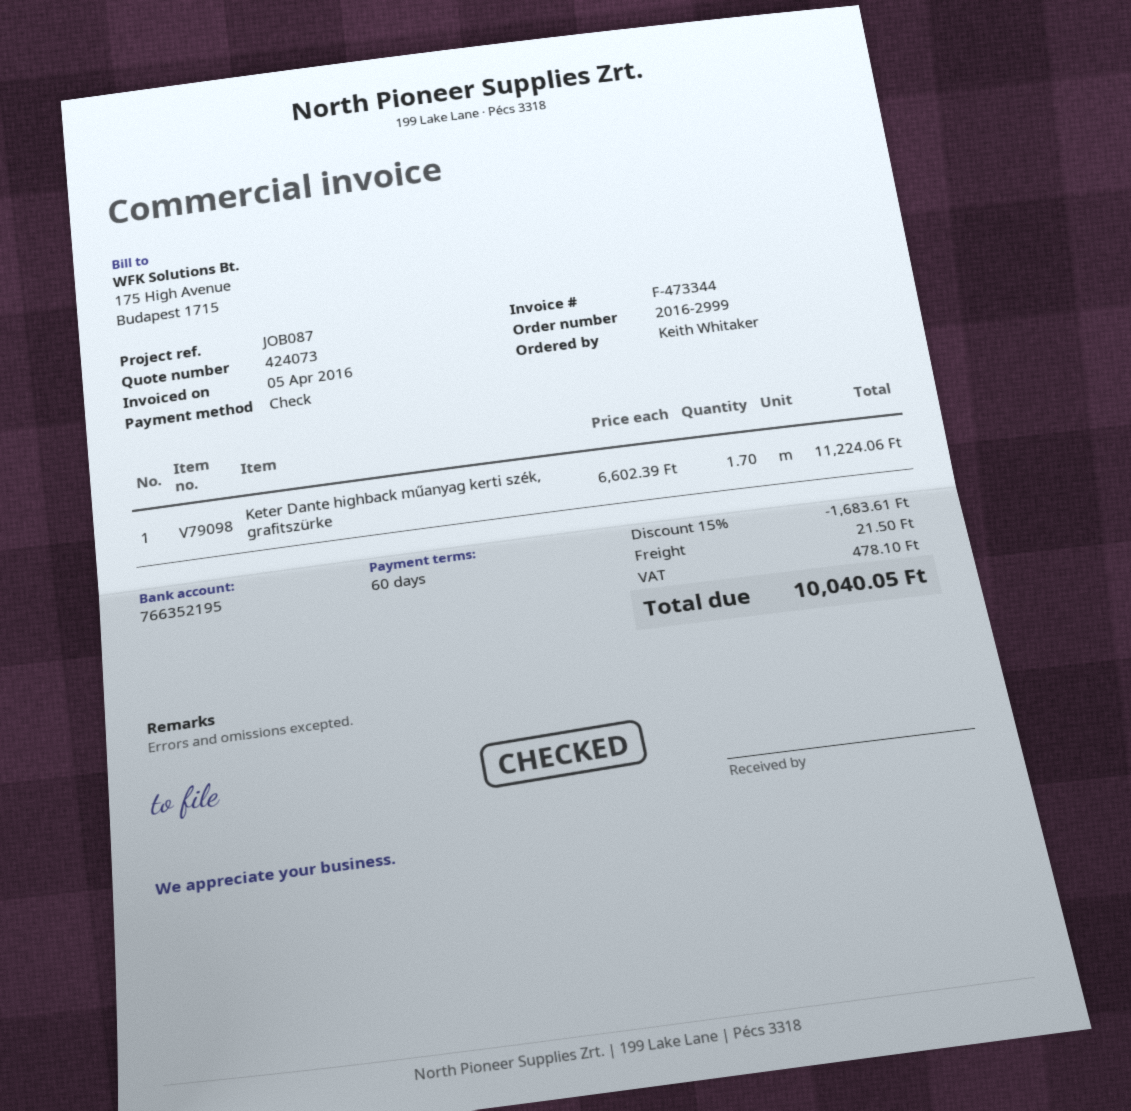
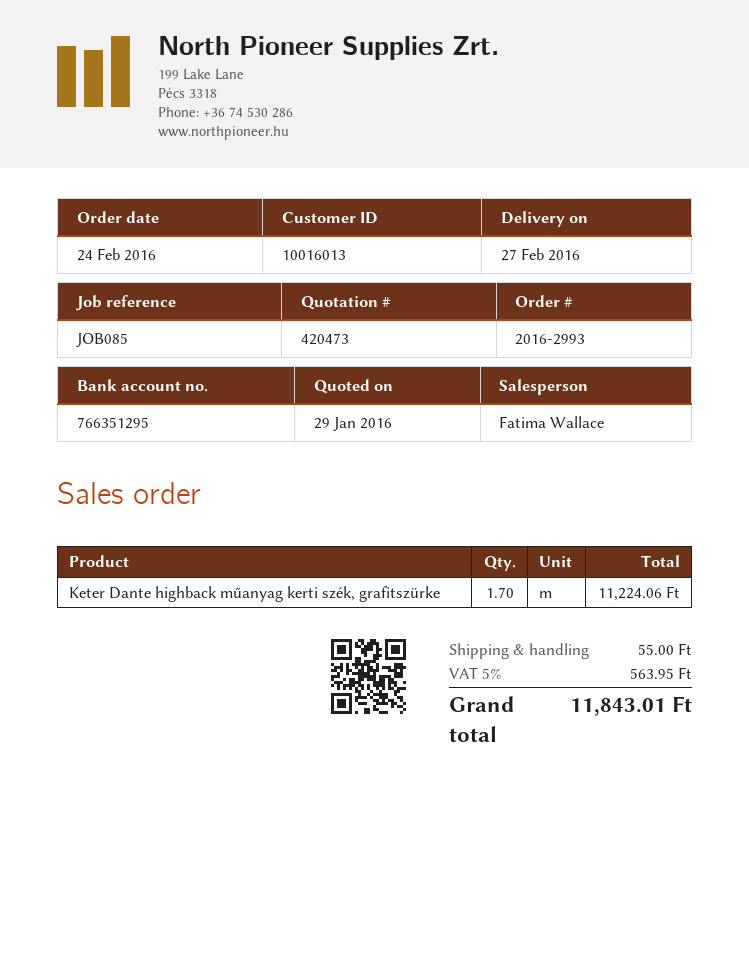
quote number: 424073 -> 420473
order number: 2016-2999 -> 2016-2993
reference: JOB087 -> JOB085
bank account: 766352195 -> 766351295
discount: 15% = 1683.61 -> none
shipping: 21.50 -> 55.00
tax: 478.10 -> 563.95
total: 10040.05 -> 11843.01

